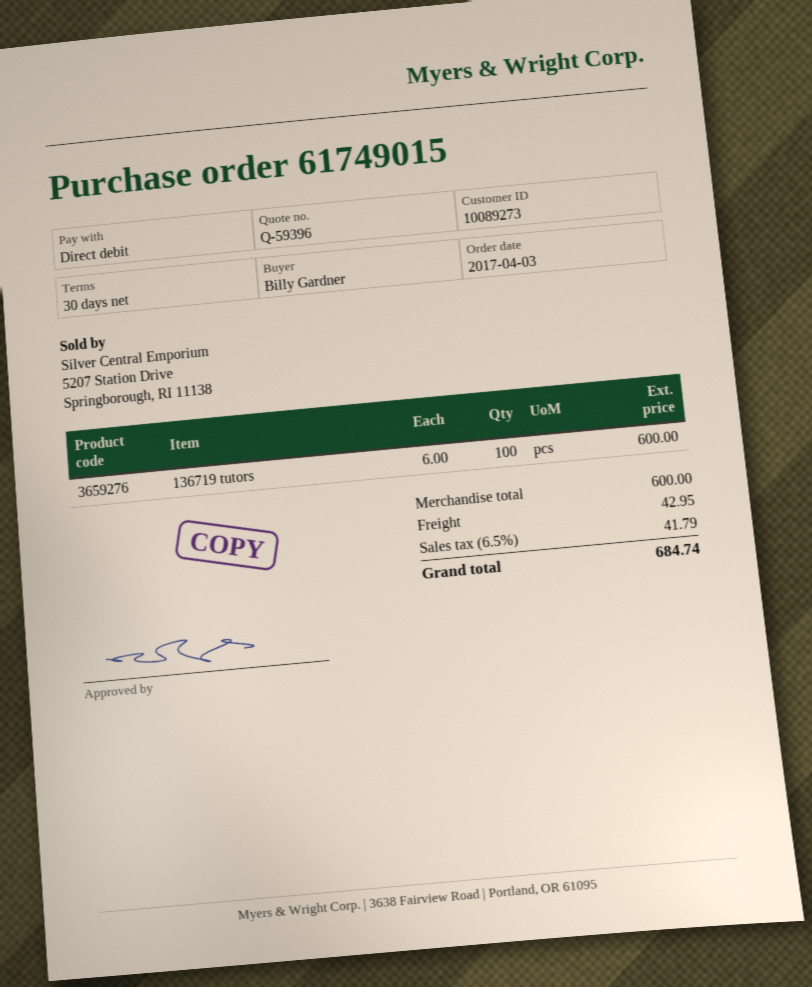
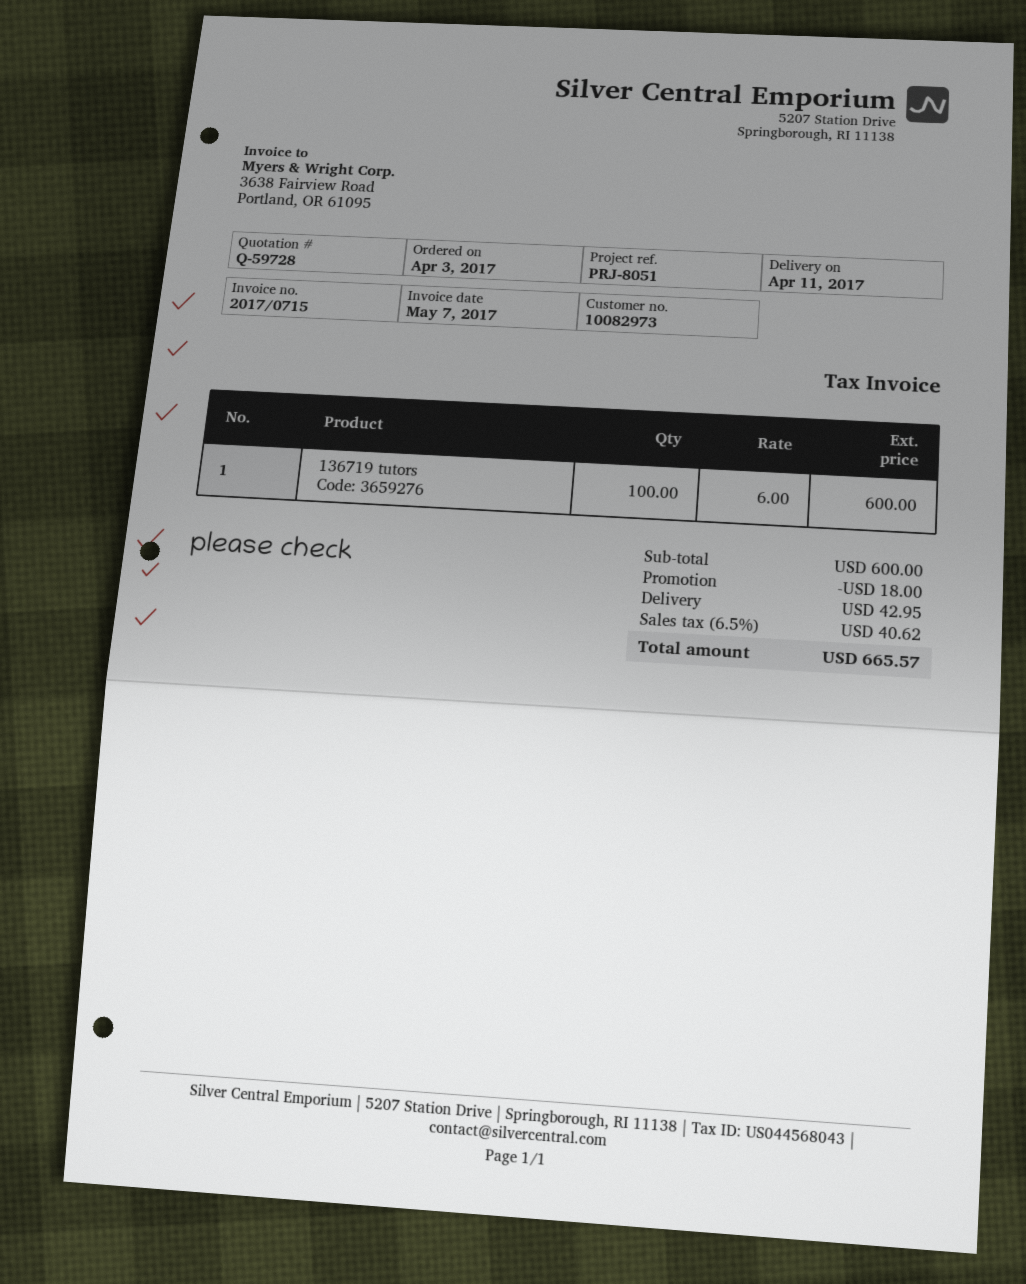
quote number: Q-59396 -> Q-59728
customer number: 10089273 -> 10082973
discount: none -> 18.00
tax: 6.5% = 41.79 -> 6.5% = 40.62
total: 684.74 -> 665.57

